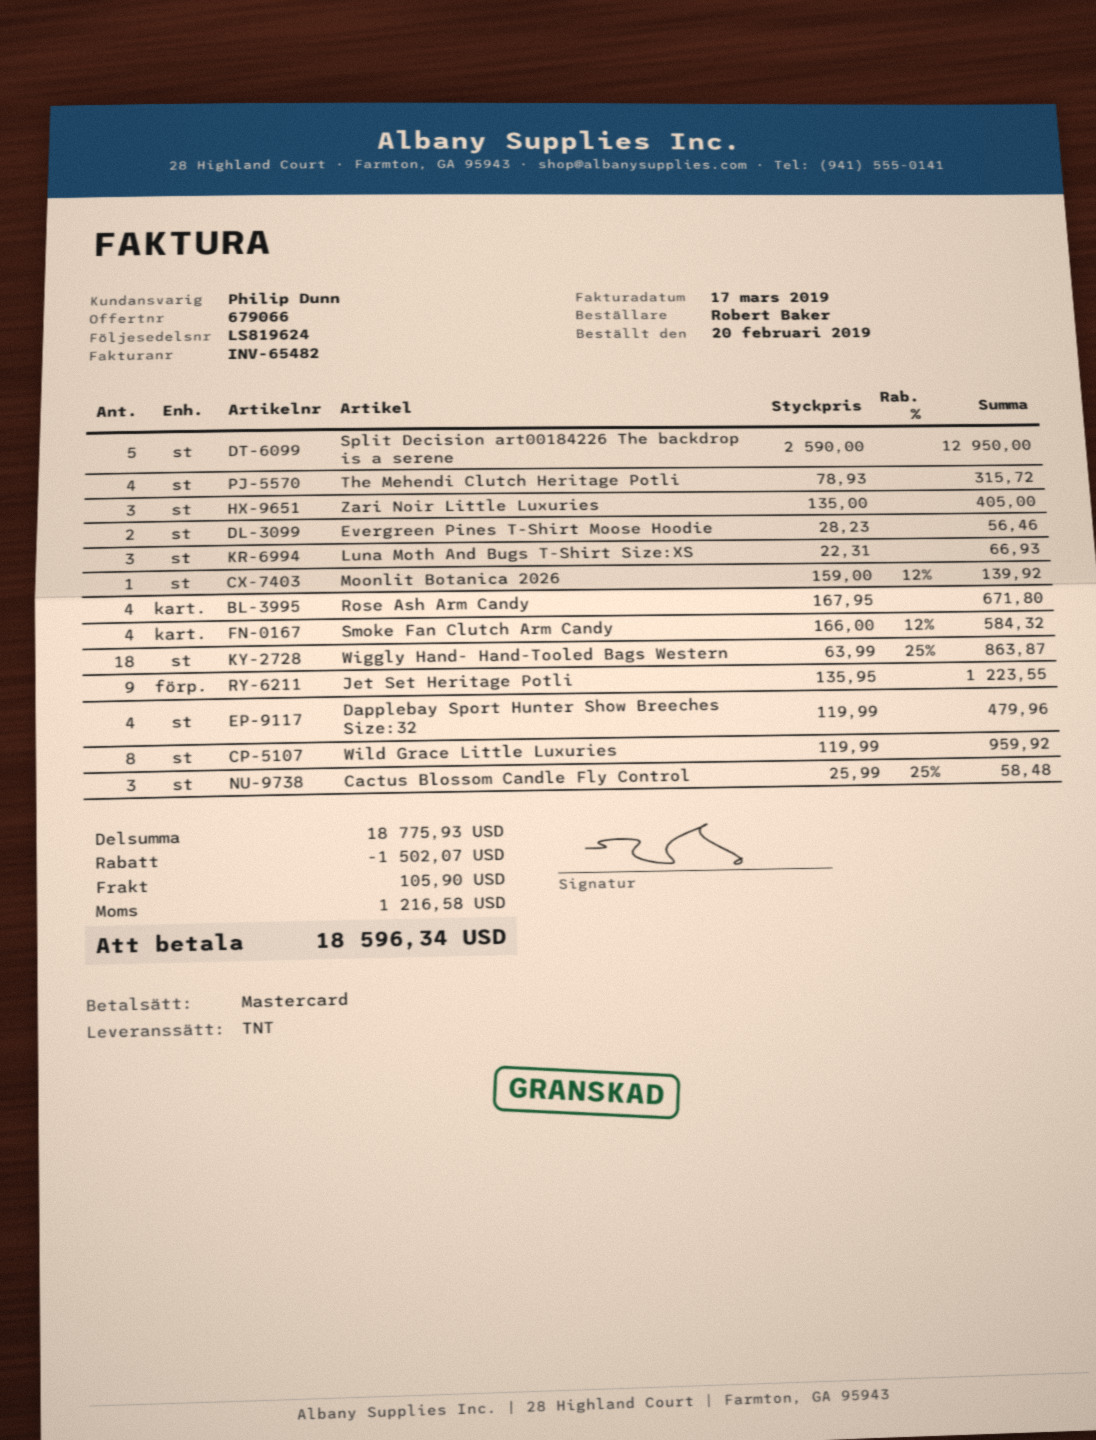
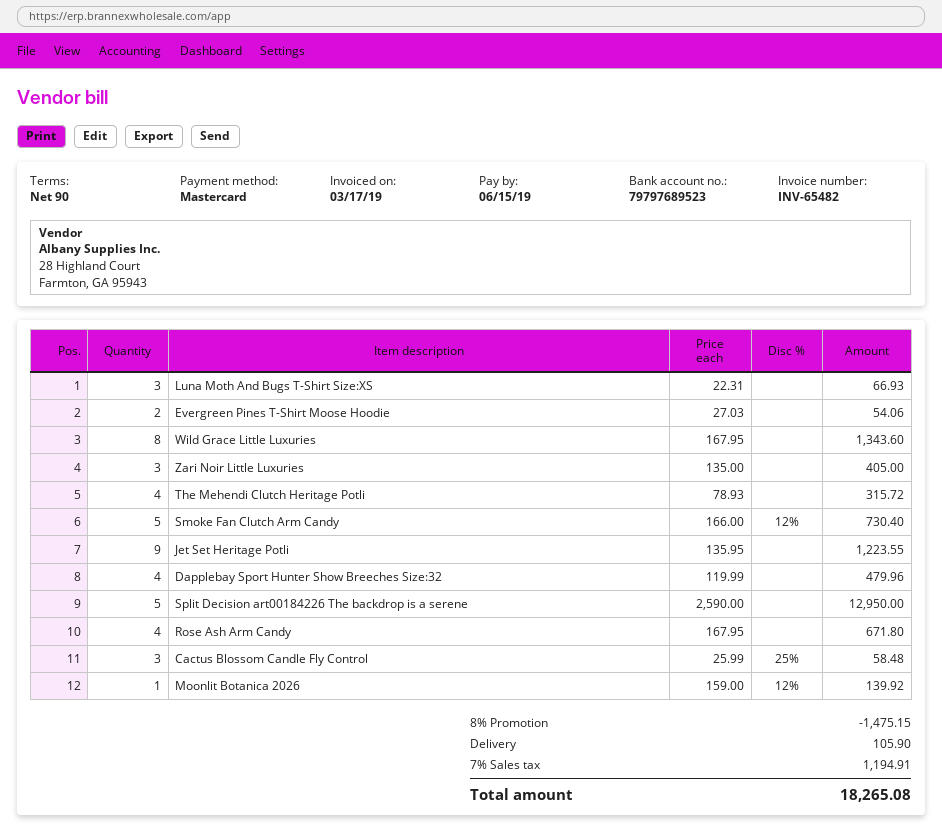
Evergreen Pines T-Shirt Moose Hoodie: 2 x 28.23 = 56.46 -> 2 x 27.03 = 54.06
Smoke Fan Clutch Arm Candy: 4 x 166.00 - 12% = 584.32 -> 5 x 166.00 - 12% = 730.40
Wiggly Hand- Hand-Tooled Bags Western: 18 x 63.99 - 25% = 863.87 -> none
Wild Grace Little Luxuries: 8 x 119.99 = 959.92 -> 8 x 167.95 = 1343.60
discount: 1502.07 -> 1475.15
tax: 1216.58 -> 1194.91
total: 18596.34 -> 18265.08

